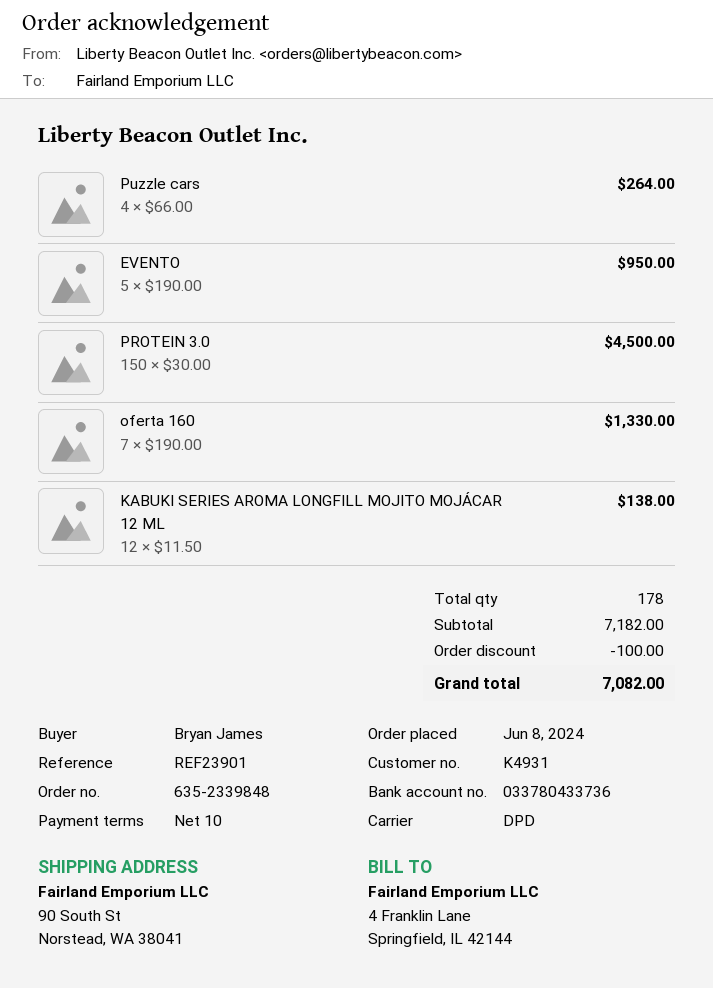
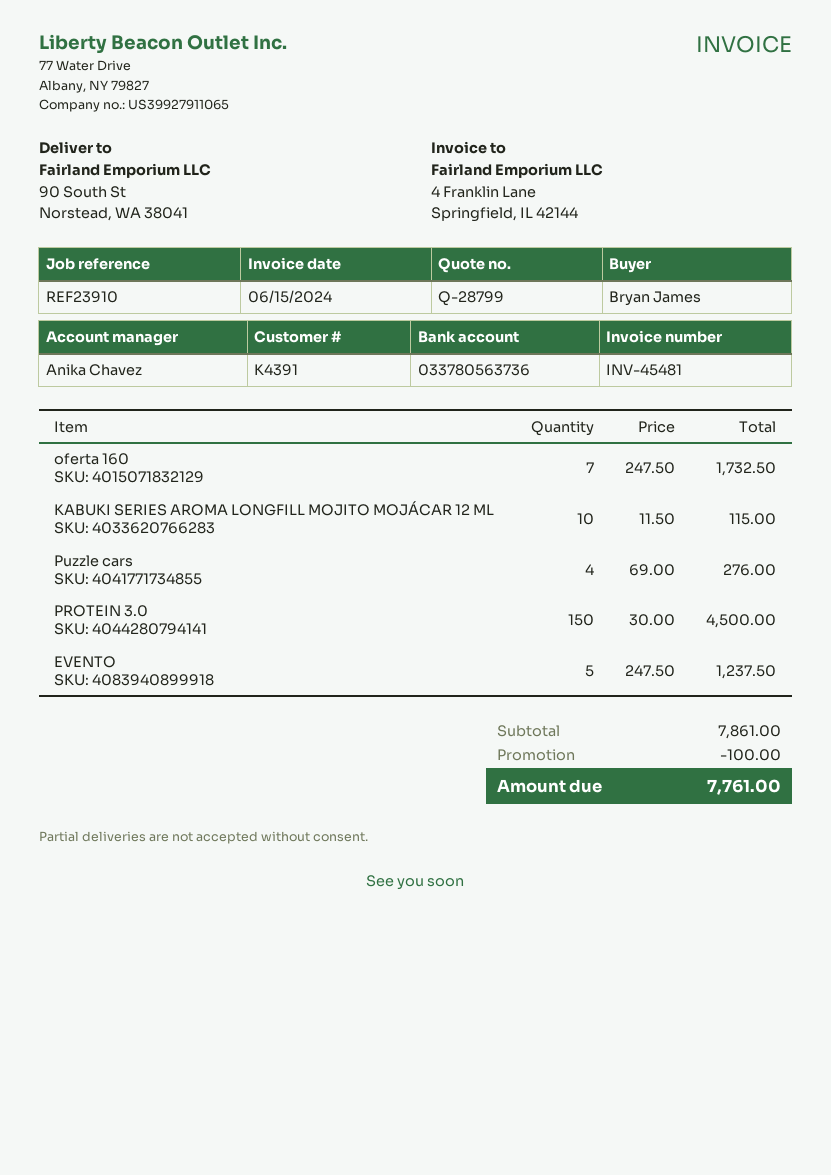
customer number: K4931 -> K4391
reference: REF23901 -> REF23910
bank account: 033780433736 -> 033780563736
Puzzle cars: 4 x 66.00 = 264.00 -> 4 x 69.00 = 276.00
EVENTO: 5 x 190.00 = 950.00 -> 5 x 247.50 = 1237.50
oferta 160: 7 x 190.00 = 1330.00 -> 7 x 247.50 = 1732.50
KABUKI SERIES AROMA LONGFILL MOJITO MOJÁCAR 12 ML: 12 x 11.50 = 138.00 -> 10 x 11.50 = 115.00
subtotal: 7182.00 -> 7861.00
total: 7082.00 -> 7761.00

